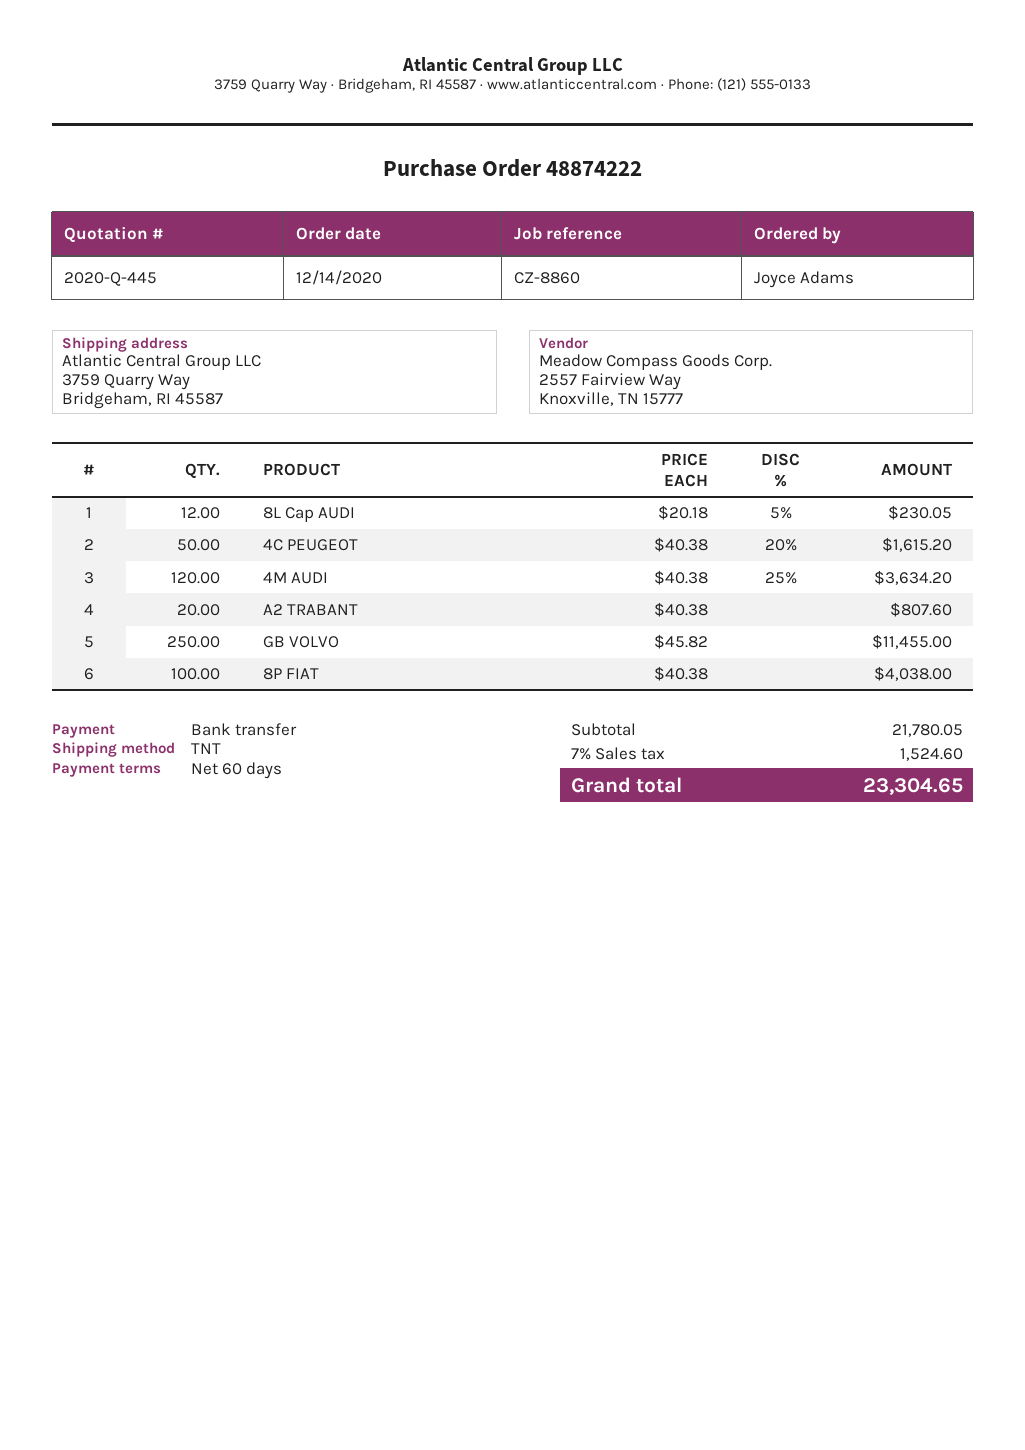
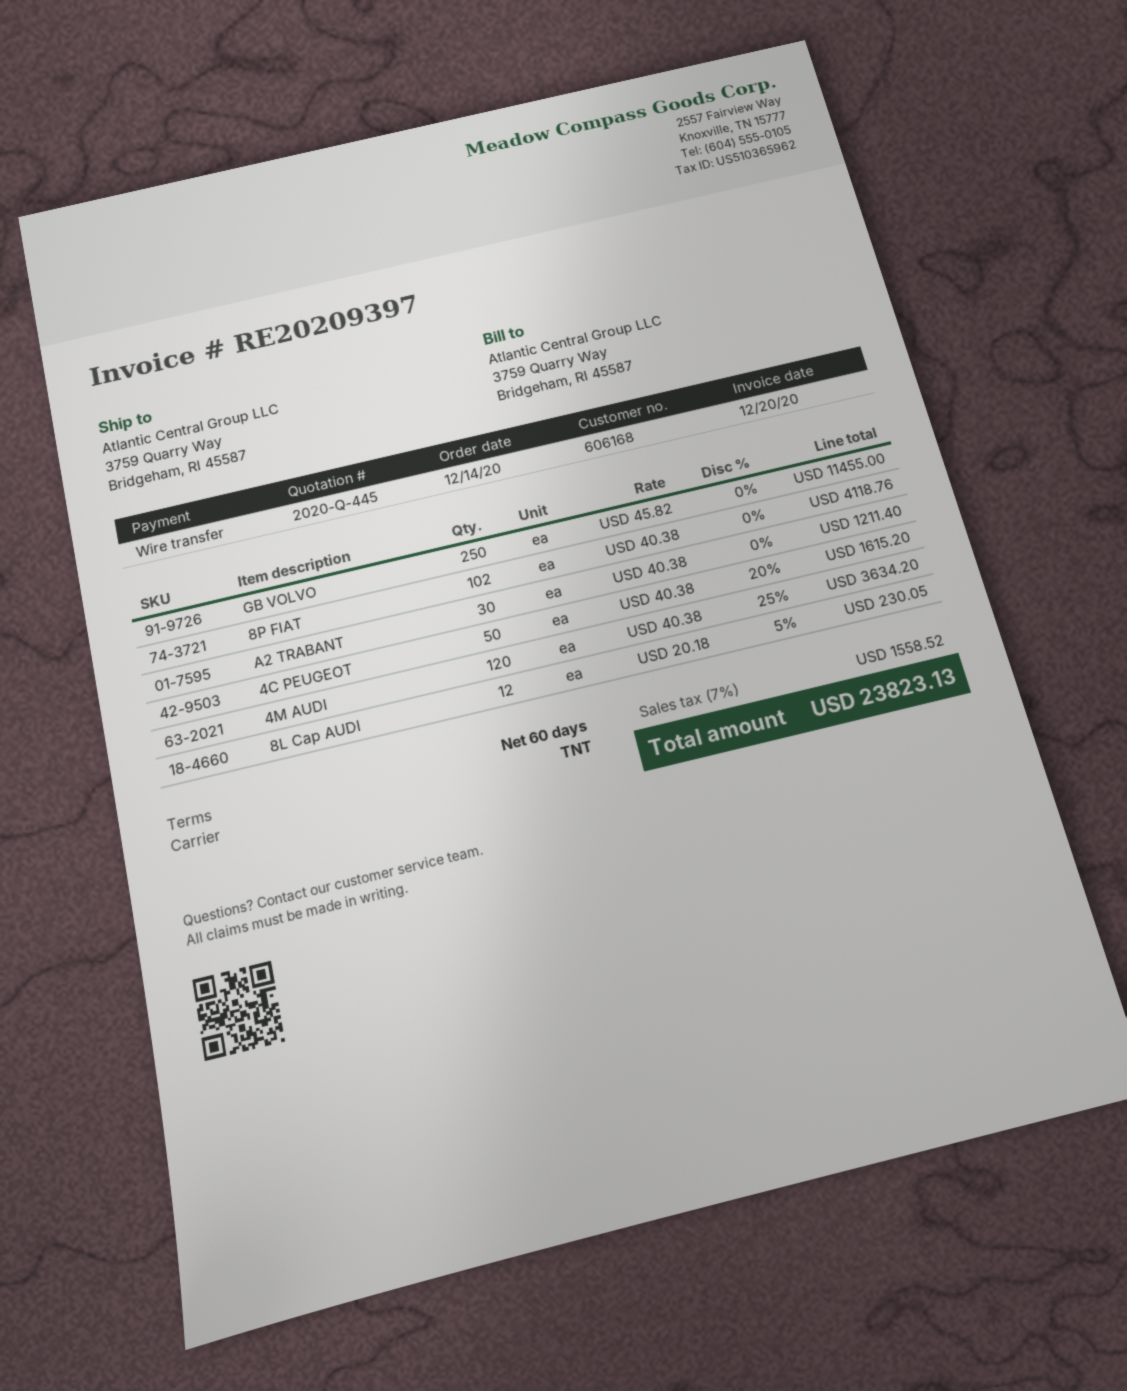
A2 TRABANT: 20 x 40.38 = 807.60 -> 30 x 40.38 = 1211.40
8P FIAT: 100 x 40.38 = 4038.00 -> 102 x 40.38 = 4118.76
tax: 7% = 1524.60 -> 7% = 1558.52
total: 23304.65 -> 23823.13

